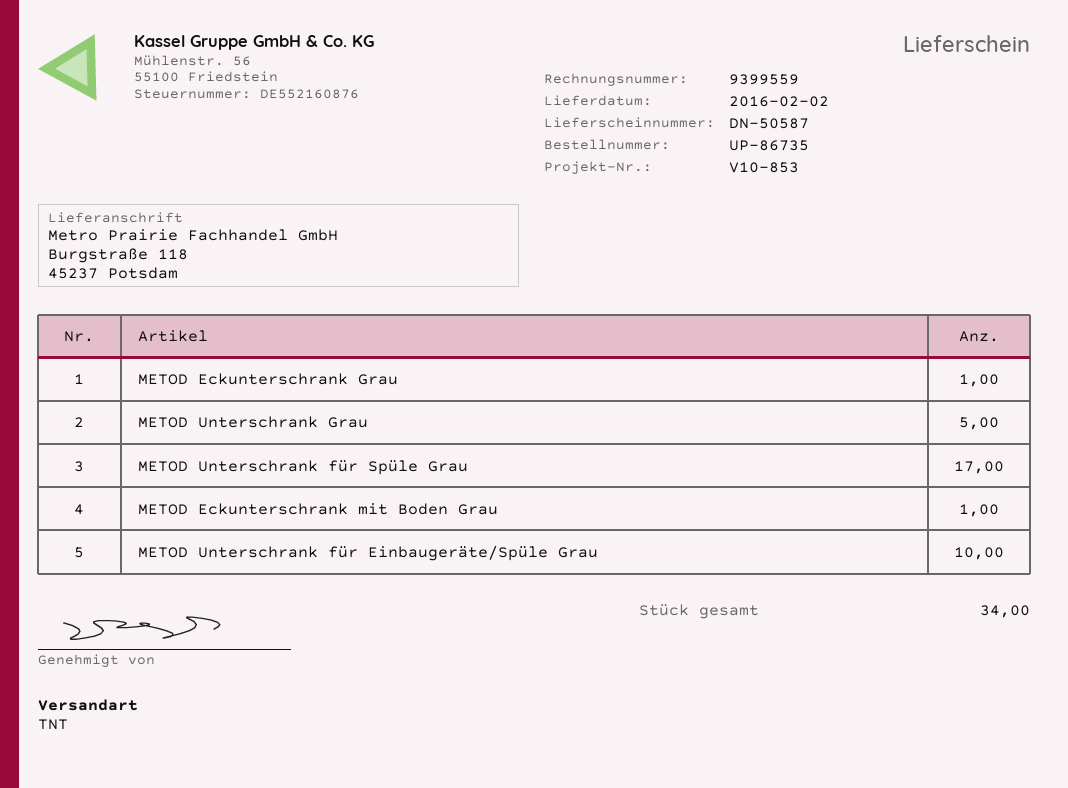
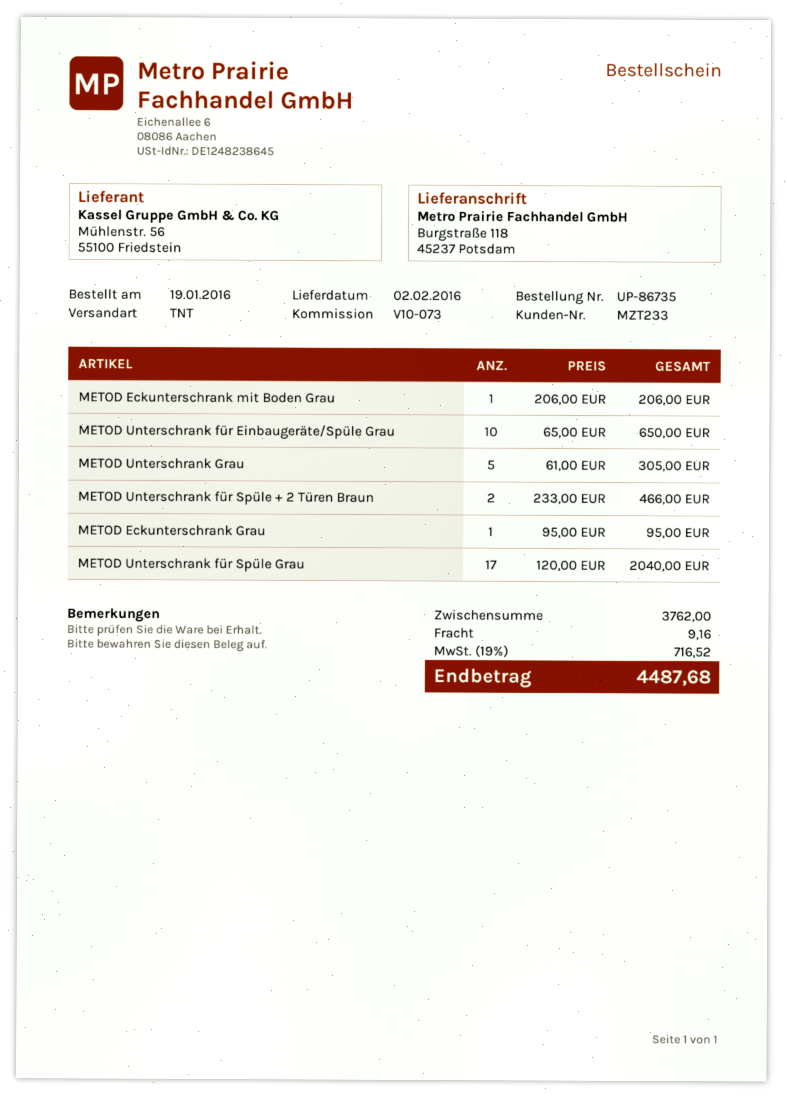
reference: V10-853 -> V10-073
METOD Unterschrank für Spüle + 2 Türen Braun: none -> 2

